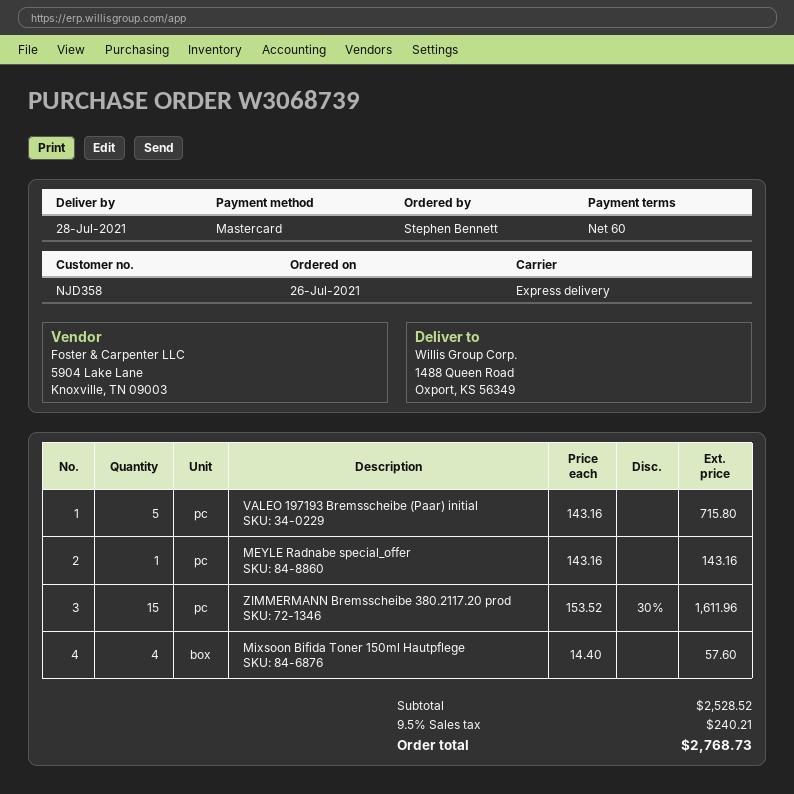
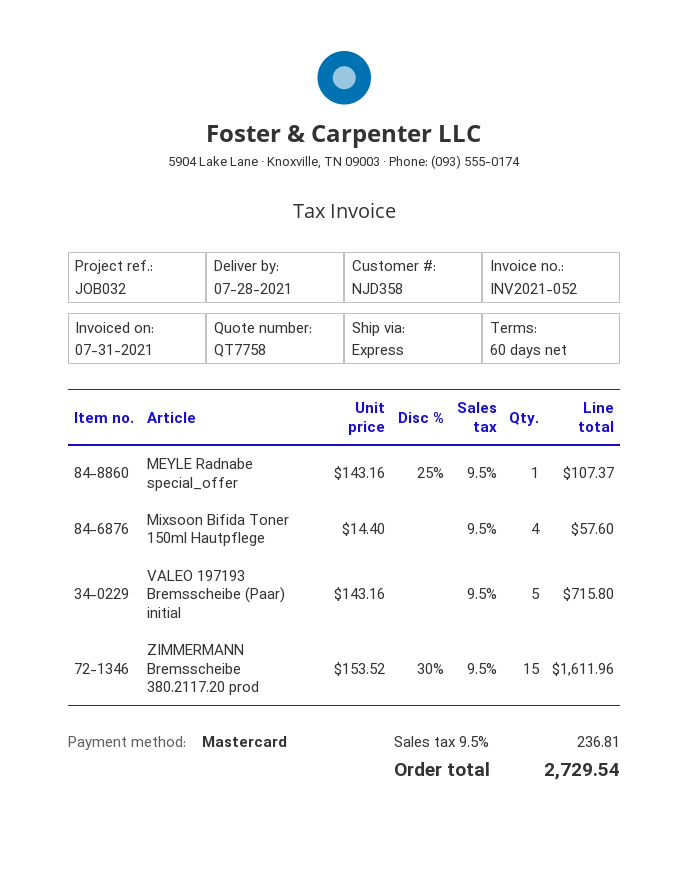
MEYLE Radnabe special_offer: 1 x 143.16 = 143.16 -> 1 x 143.16 - 25% = 107.37
tax: 9.5% = 240.21 -> 9.5% = 236.81
total: 2768.73 -> 2729.54

